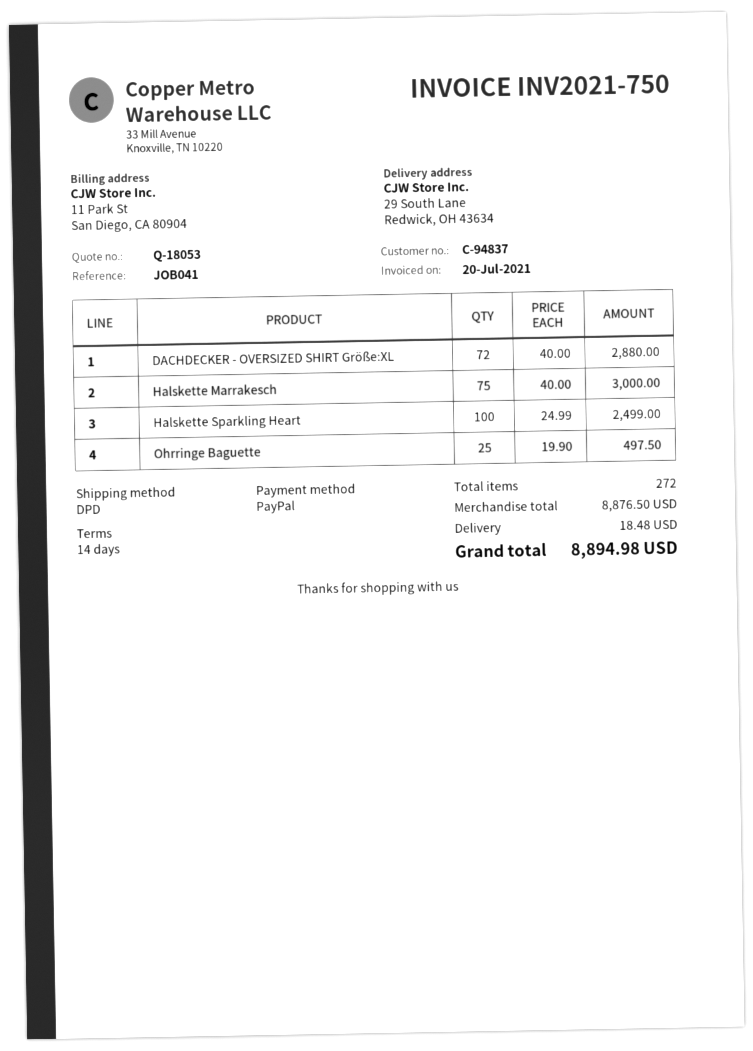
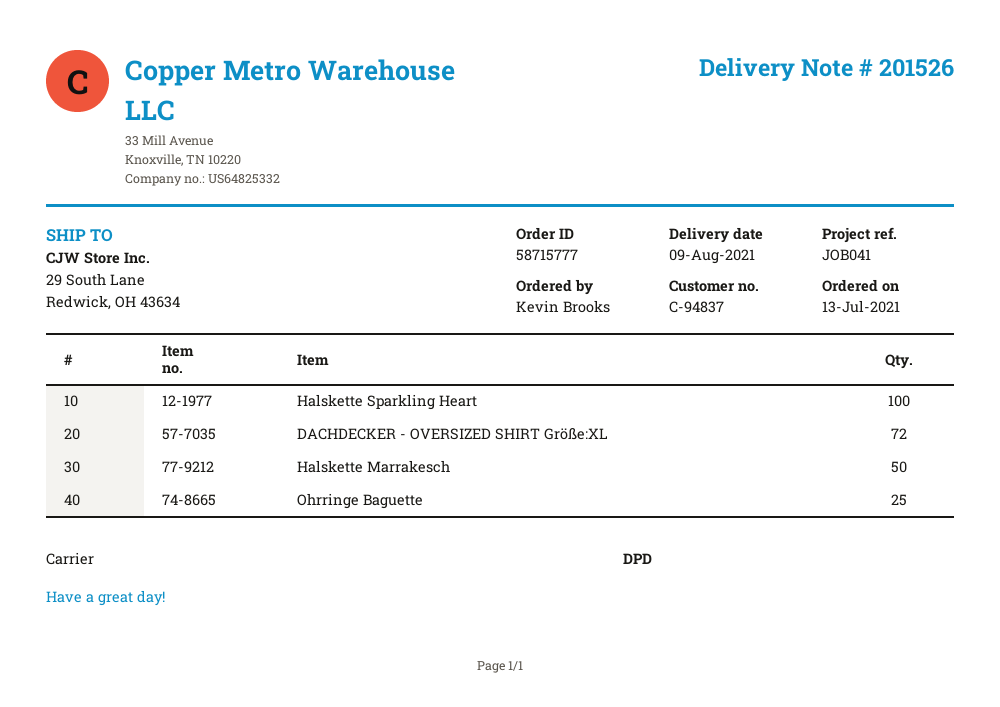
Halskette Marrakesch: 75 -> 50

